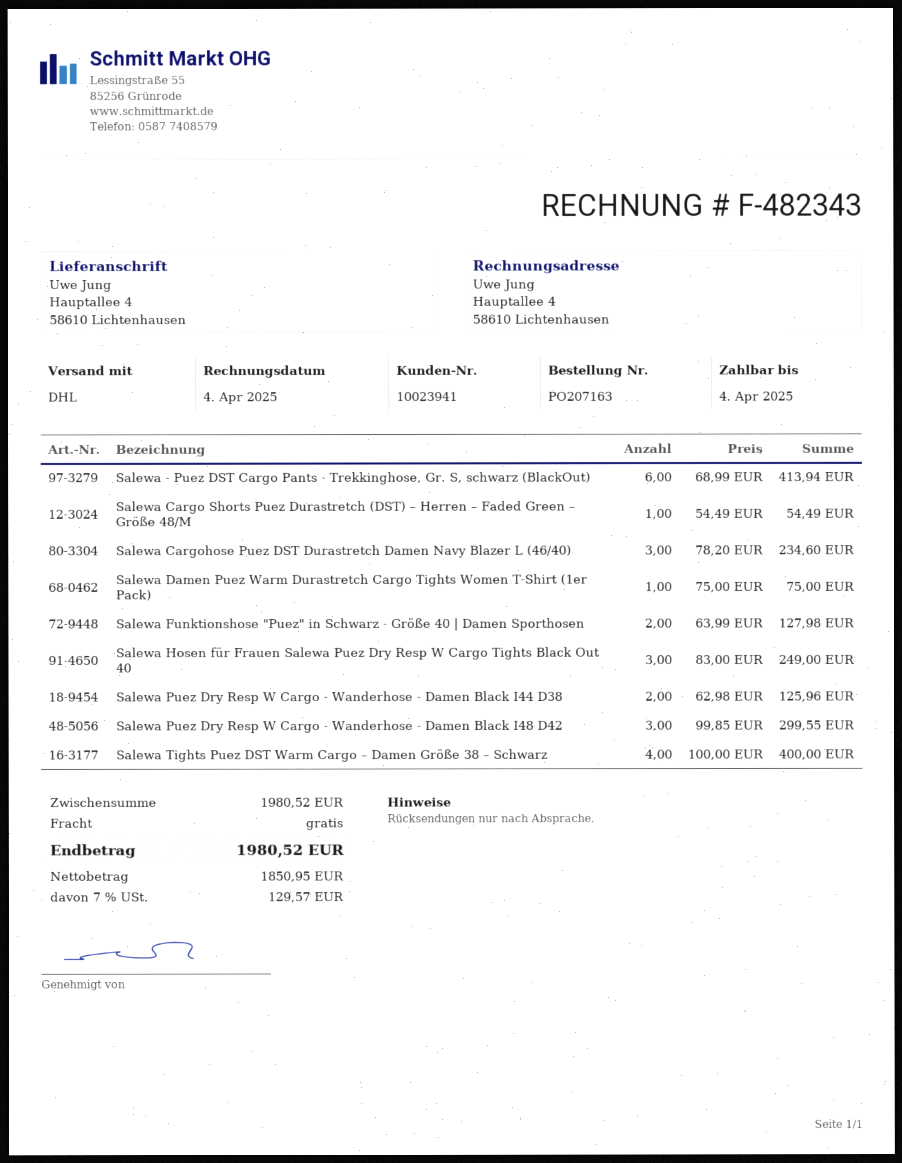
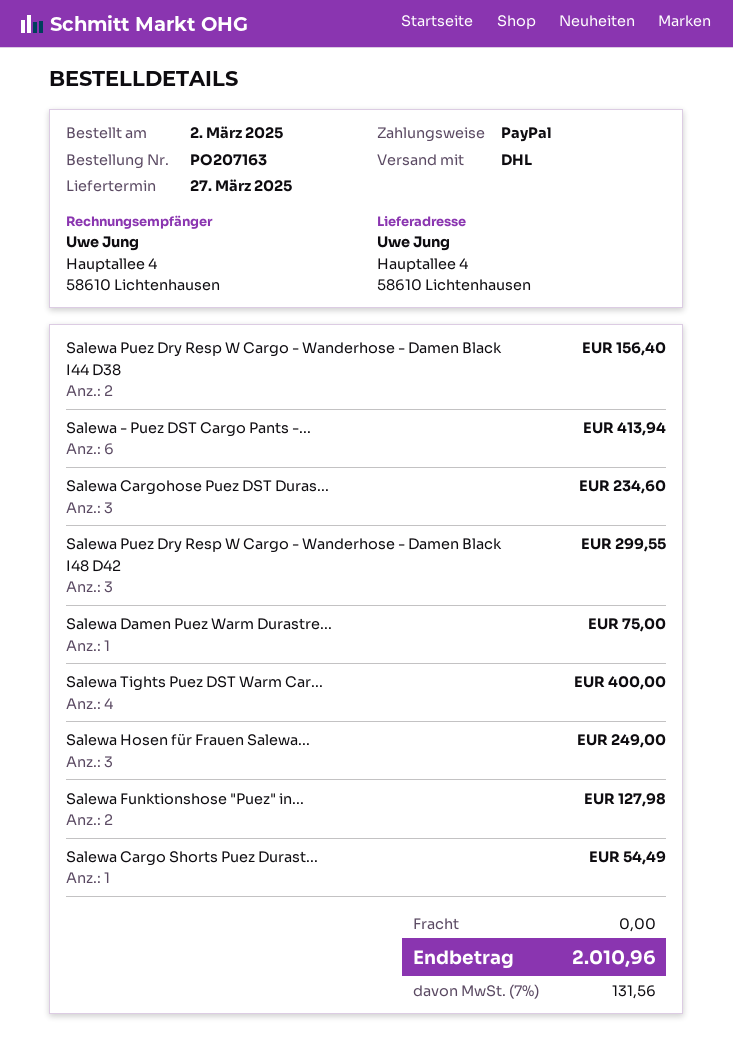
Salewa Puez Dry Resp W Cargo - Wanderhose - Damen Black I44 D38: 2 for 125.96 -> 2 for 156.40
tax: 7% = 129.57 -> 7% = 131.56
total: 1980.52 -> 2010.96

